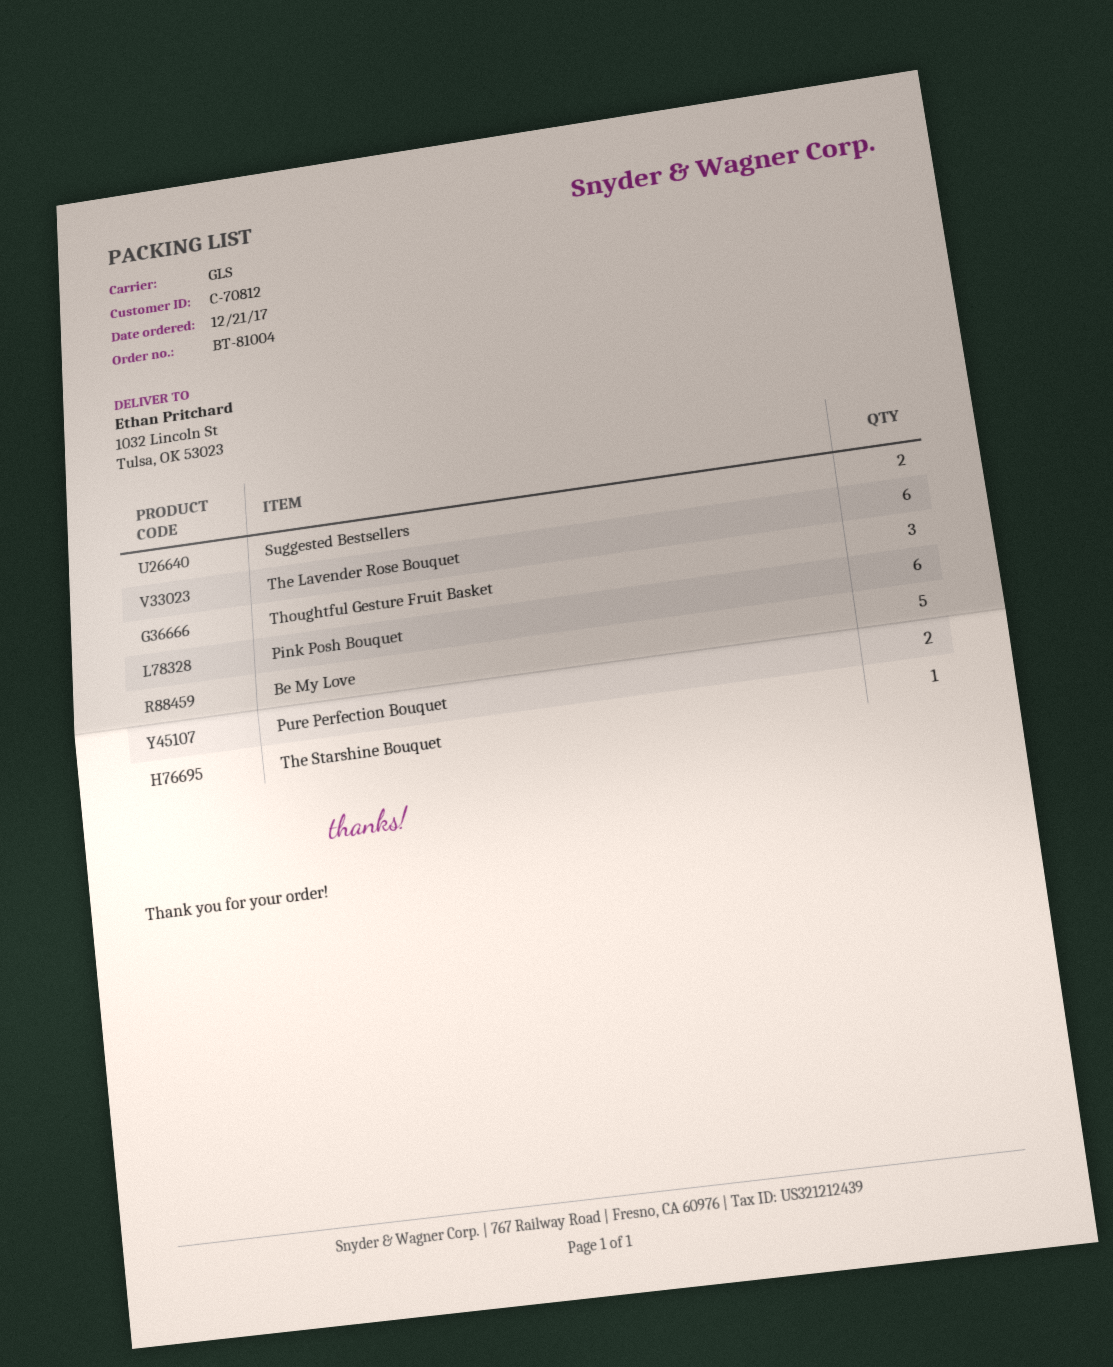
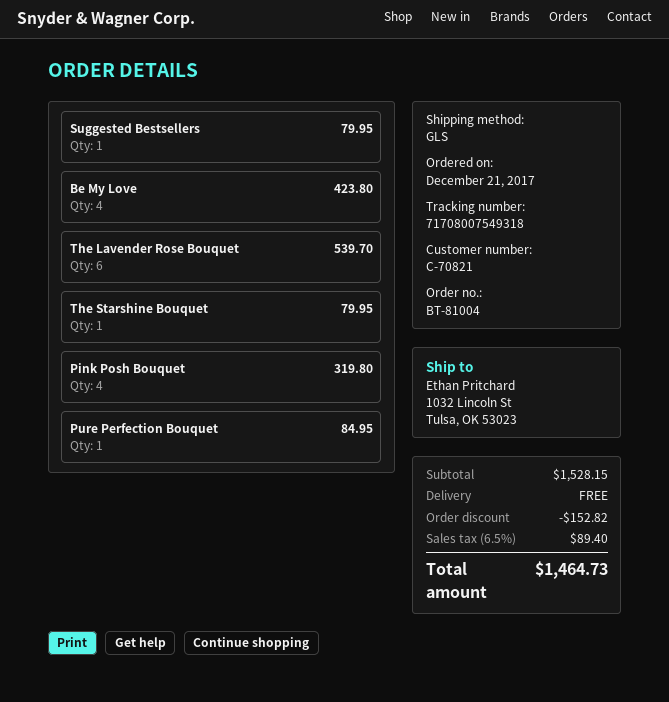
customer number: C-70812 -> C-70821
Suggested Bestsellers: 2 -> 1
Thoughtful Gesture Fruit Basket: 3 -> none
Pink Posh Bouquet: 6 -> 4
Be My Love: 5 -> 4
Pure Perfection Bouquet: 2 -> 1

